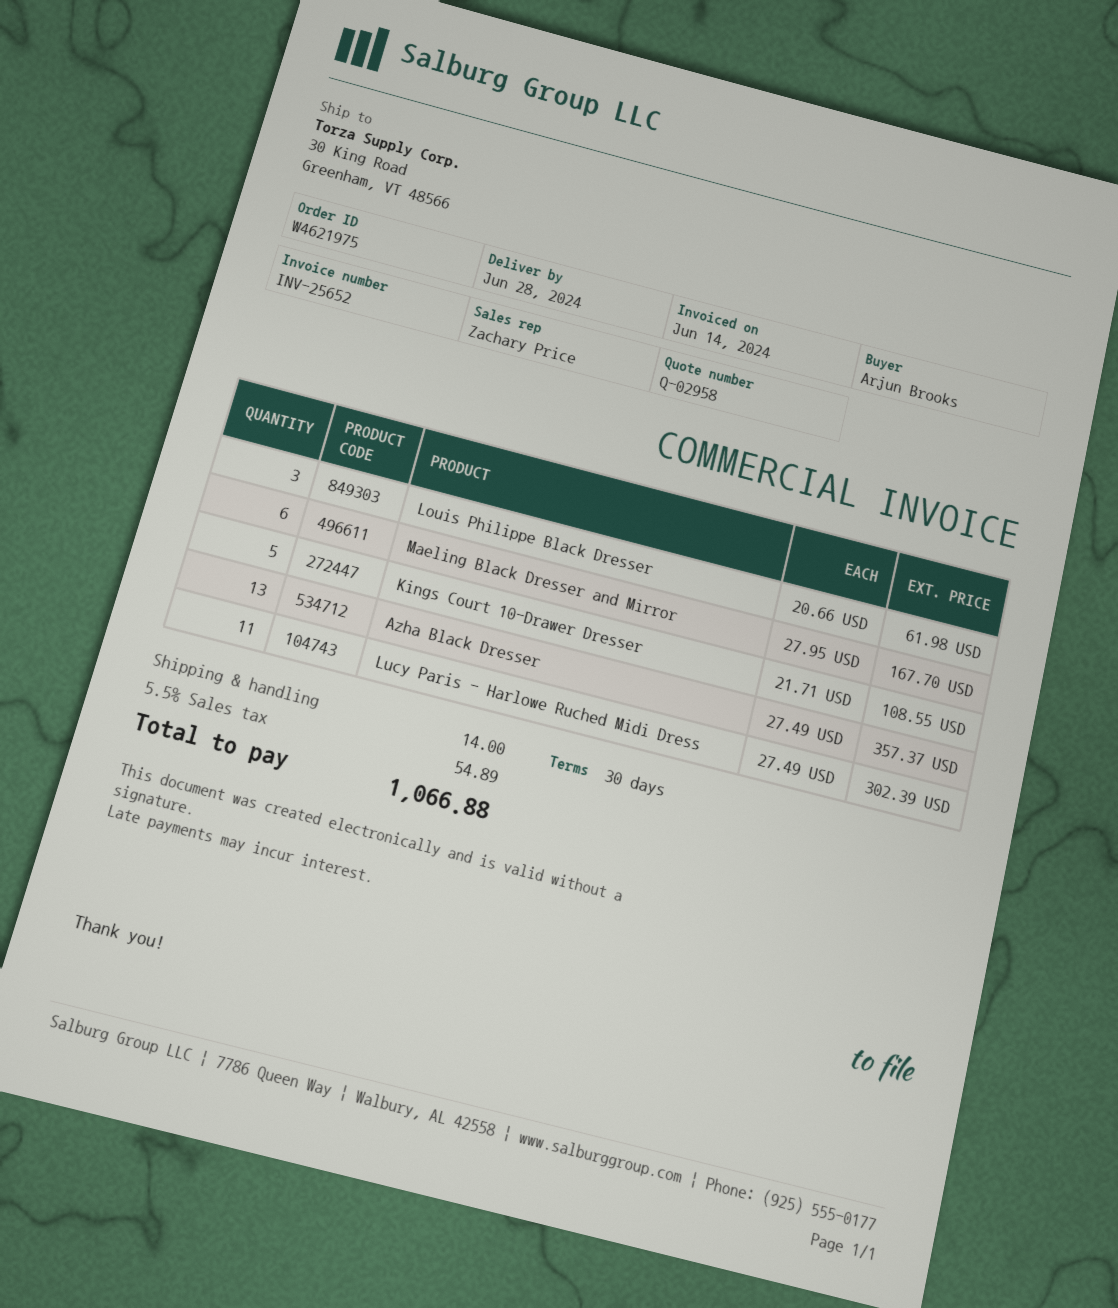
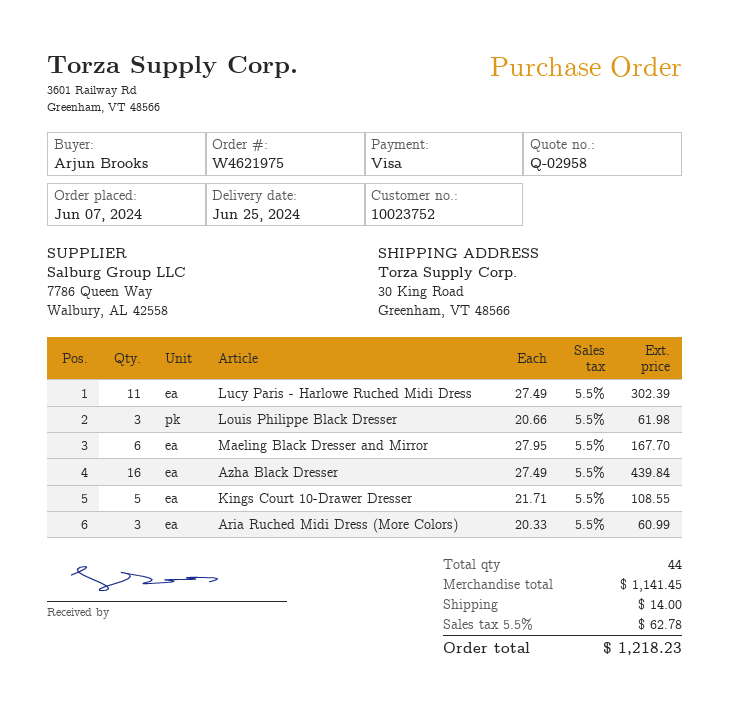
delivery date: 2024-06-28 -> 2024-06-25
Azha Black Dresser: 13 x 27.49 = 357.37 -> 16 x 27.49 = 439.84
Aria Ruched Midi Dress (More Colors): none -> 3 x 20.33 = 60.99
tax: 5.5% = 54.89 -> 5.5% = 62.78
total: 1066.88 -> 1218.23

